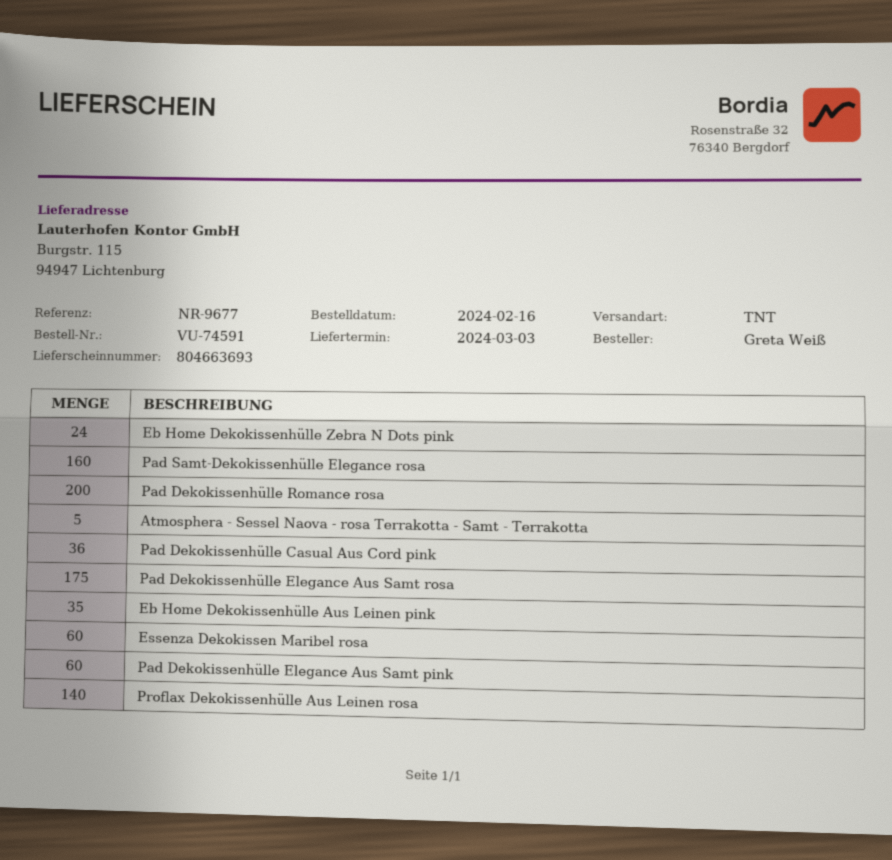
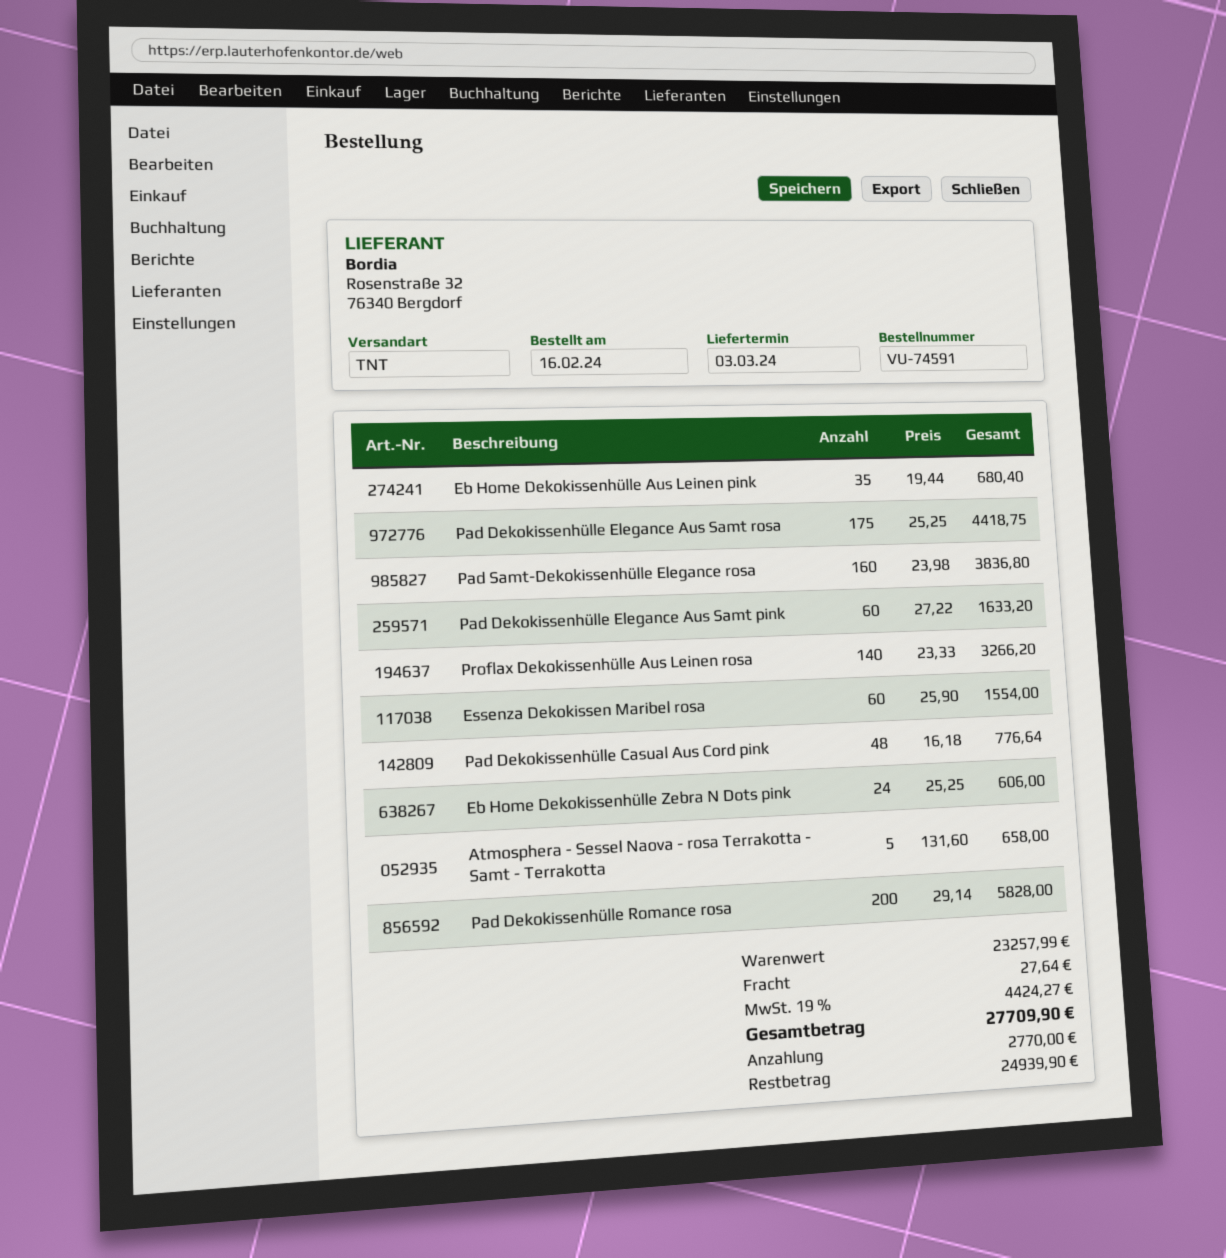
Pad Dekokissenhülle Casual Aus Cord pink: 36 -> 48

